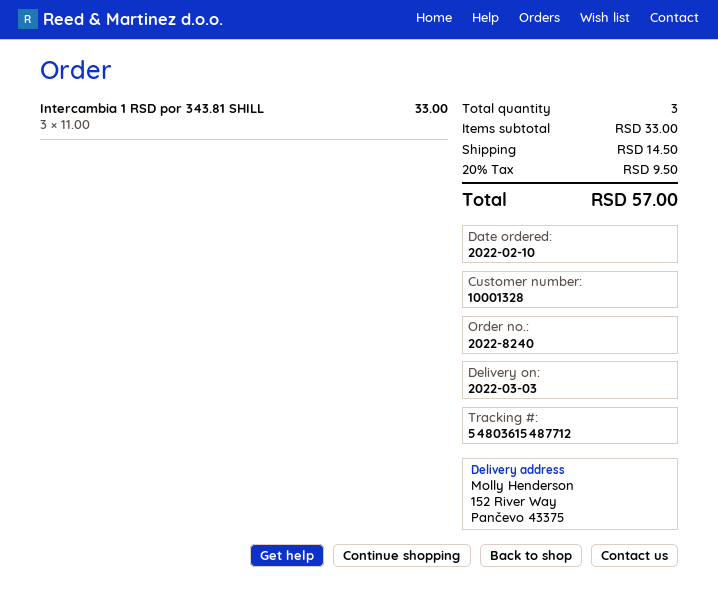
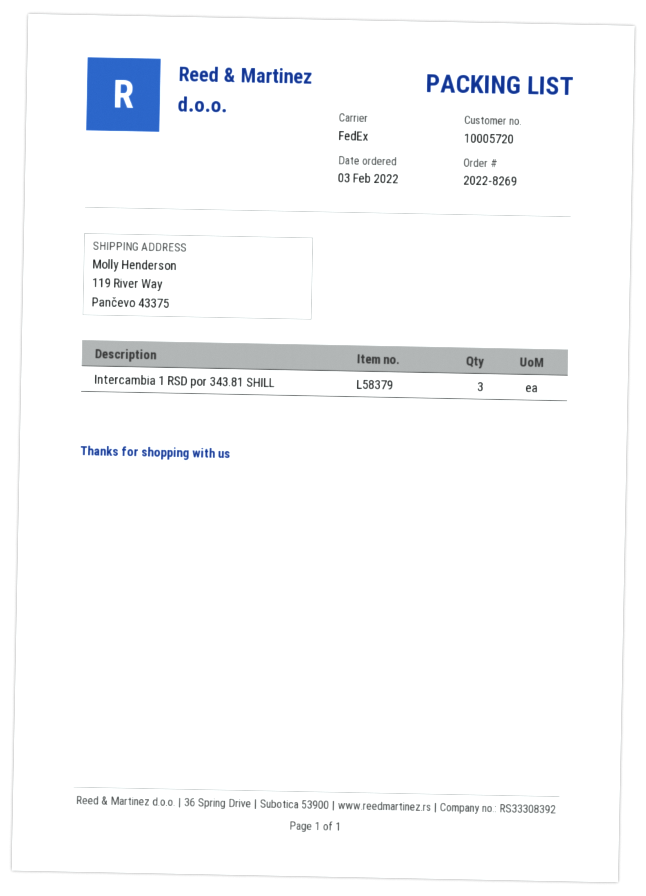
order number: 2022-8240 -> 2022-8269
order date: 2022-02-10 -> 2022-02-03
customer number: 10001328 -> 10005720
ship to: 152 River Way, Pančevo 43375 -> 119 River Way, Pančevo 43375

